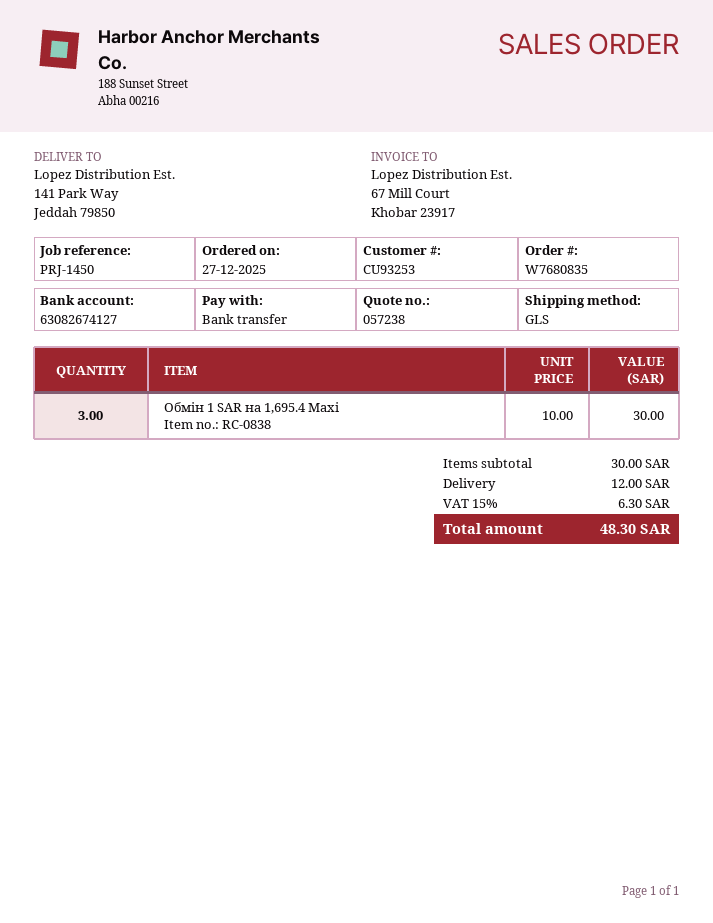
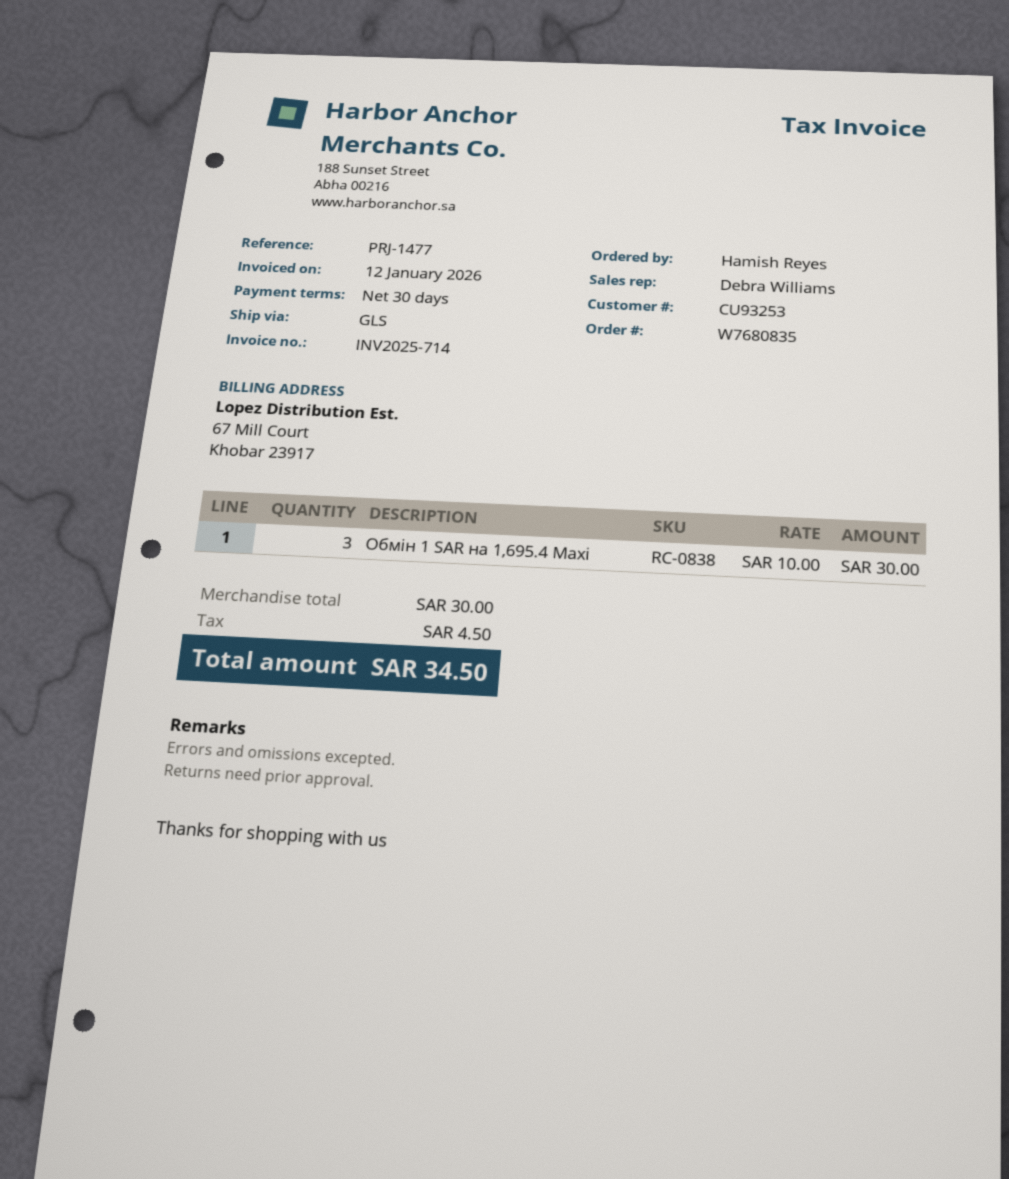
reference: PRJ-1450 -> PRJ-1477
shipping: 12.00 -> none
tax: 6.30 -> 4.50
total: 48.30 -> 34.50

